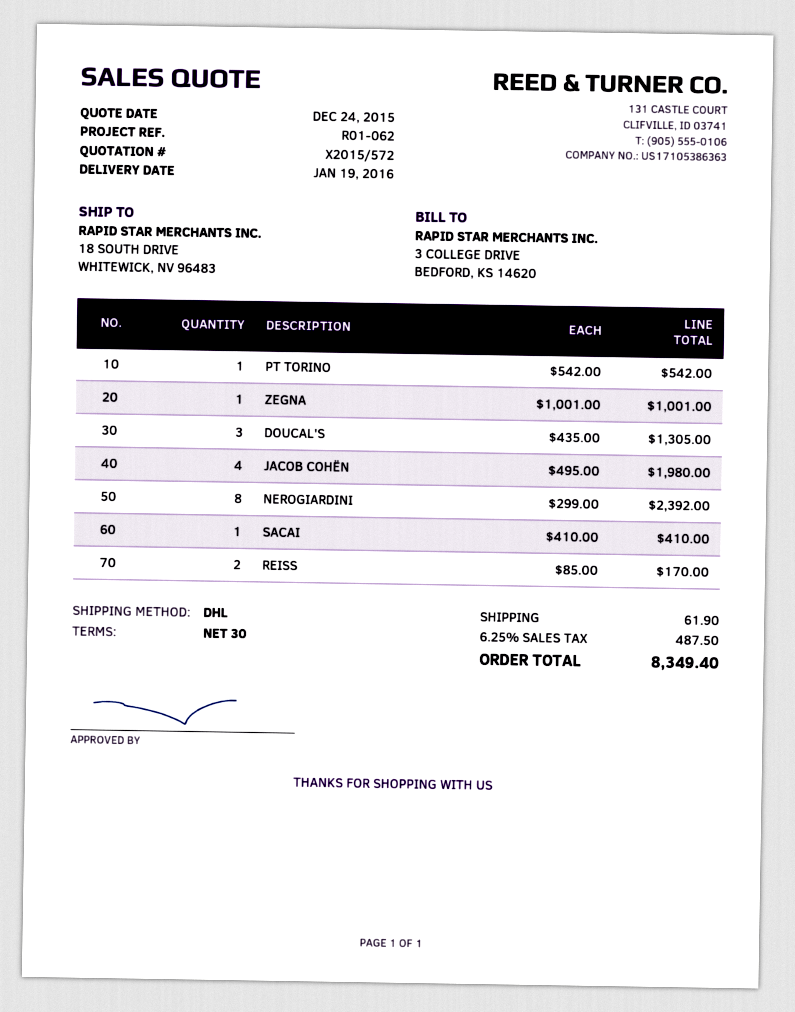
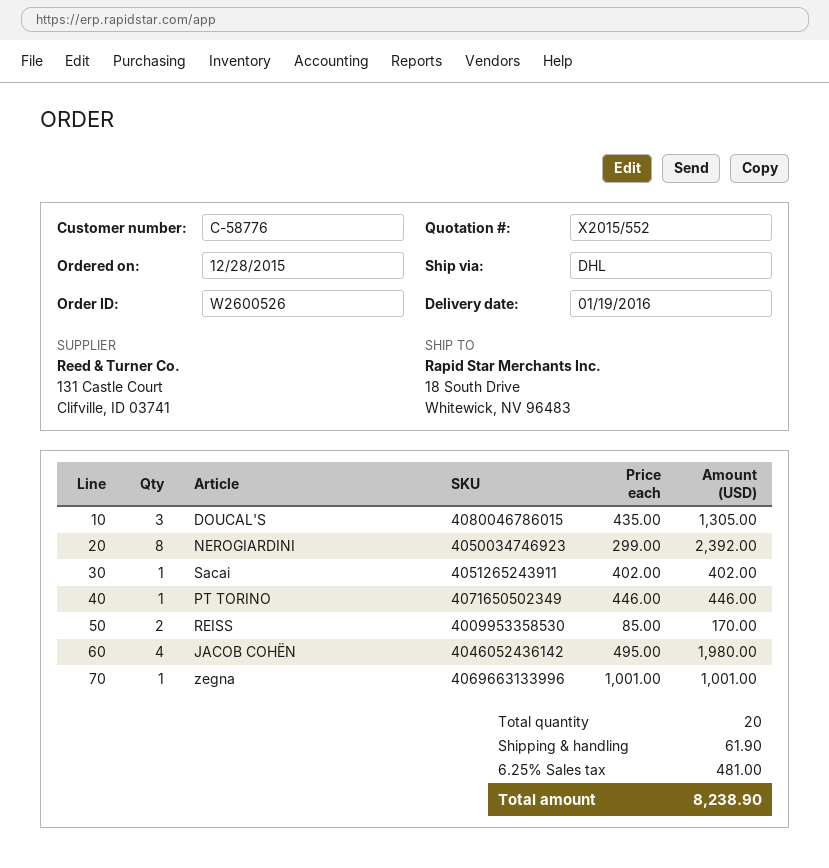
quote number: X2015/572 -> X2015/552
PT TORINO: 1 x 542.00 = 542.00 -> 1 x 446.00 = 446.00
SACAI: 1 x 410.00 = 410.00 -> 1 x 402.00 = 402.00
tax: 6.25% = 487.50 -> 6.25% = 481.00
total: 8349.40 -> 8238.90

